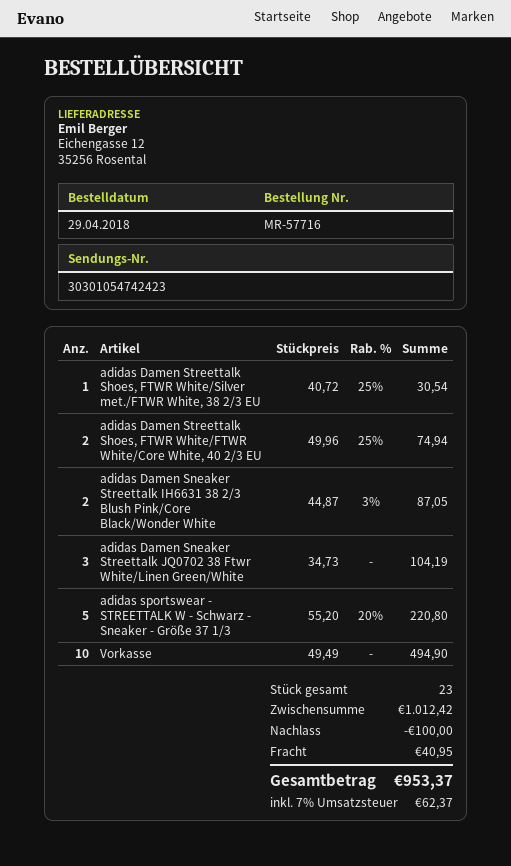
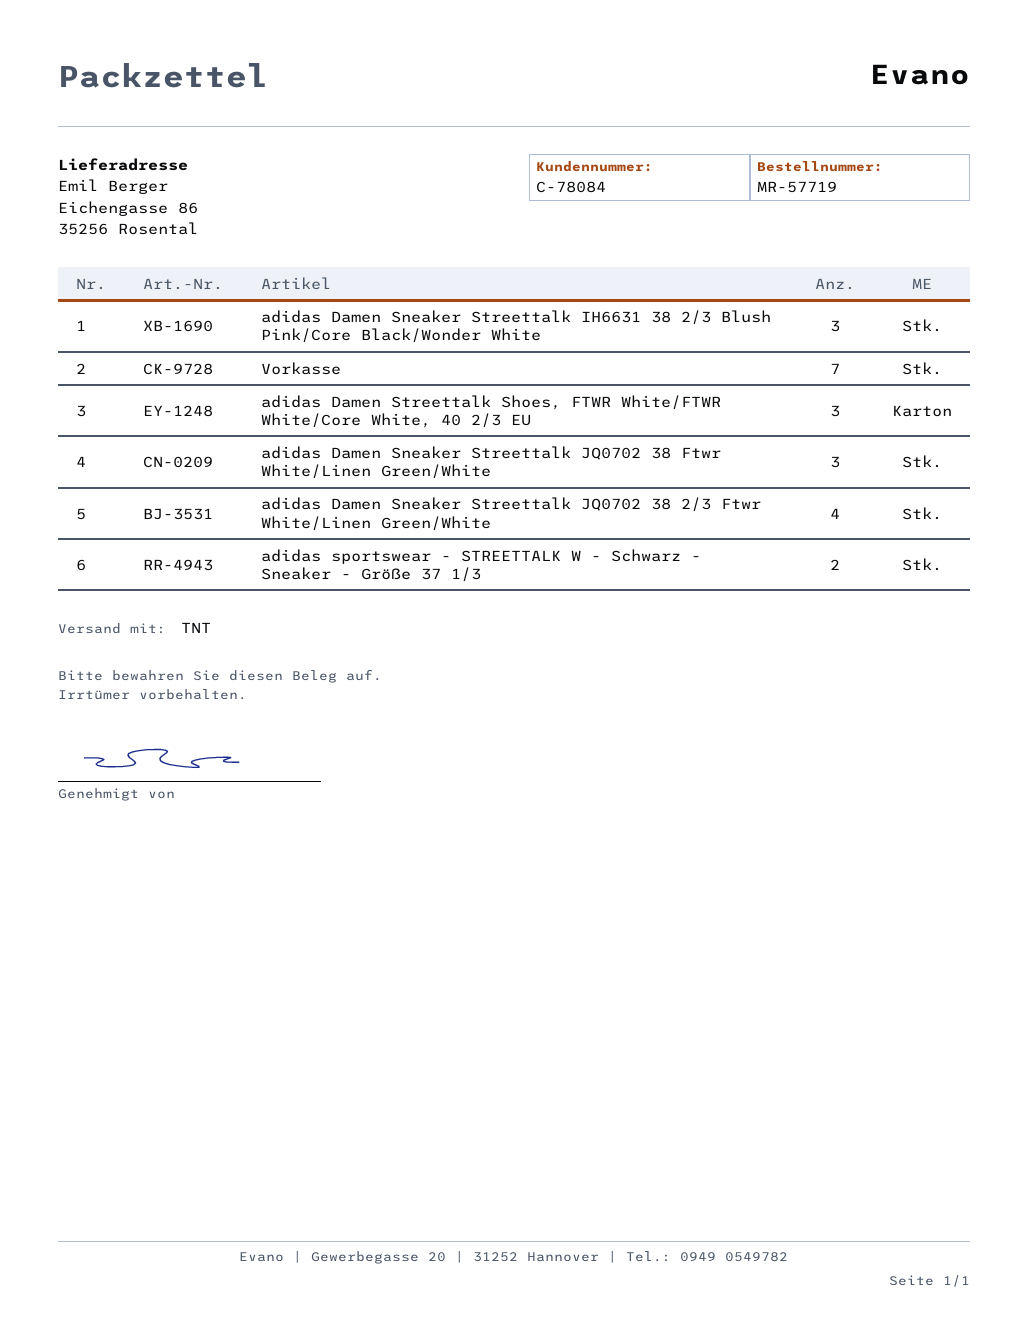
order number: MR-57716 -> MR-57719
ship to: Eichengasse 12, 35256 Rosental -> Eichengasse 86, 35256 Rosental
adidas Damen Streettalk Shoes, FTWR White/Silver met./FTWR White, 38 2/3 EU: 1 -> none
adidas Damen Streettalk Shoes, FTWR White/FTWR White/Core White, 40 2/3 EU: 2 -> 3
adidas Damen Sneaker Streettalk IH6631 38 2/3 Blush Pink/Core Black/Wonder White: 2 -> 3
adidas sportswear - STREETTALK W - Schwarz - Sneaker - Größe 37 1/3: 5 -> 2
Vorkasse: 10 -> 7
adidas Damen Sneaker Streettalk JQ0702 38 2/3 Ftwr White/Linen Green/White: none -> 4

